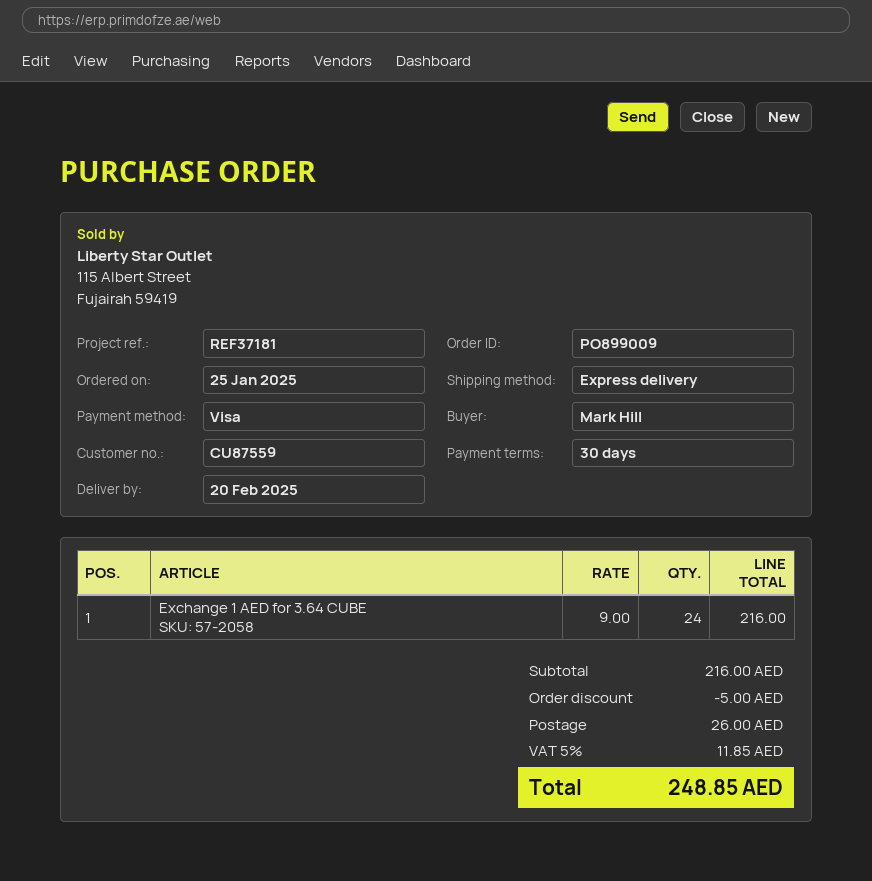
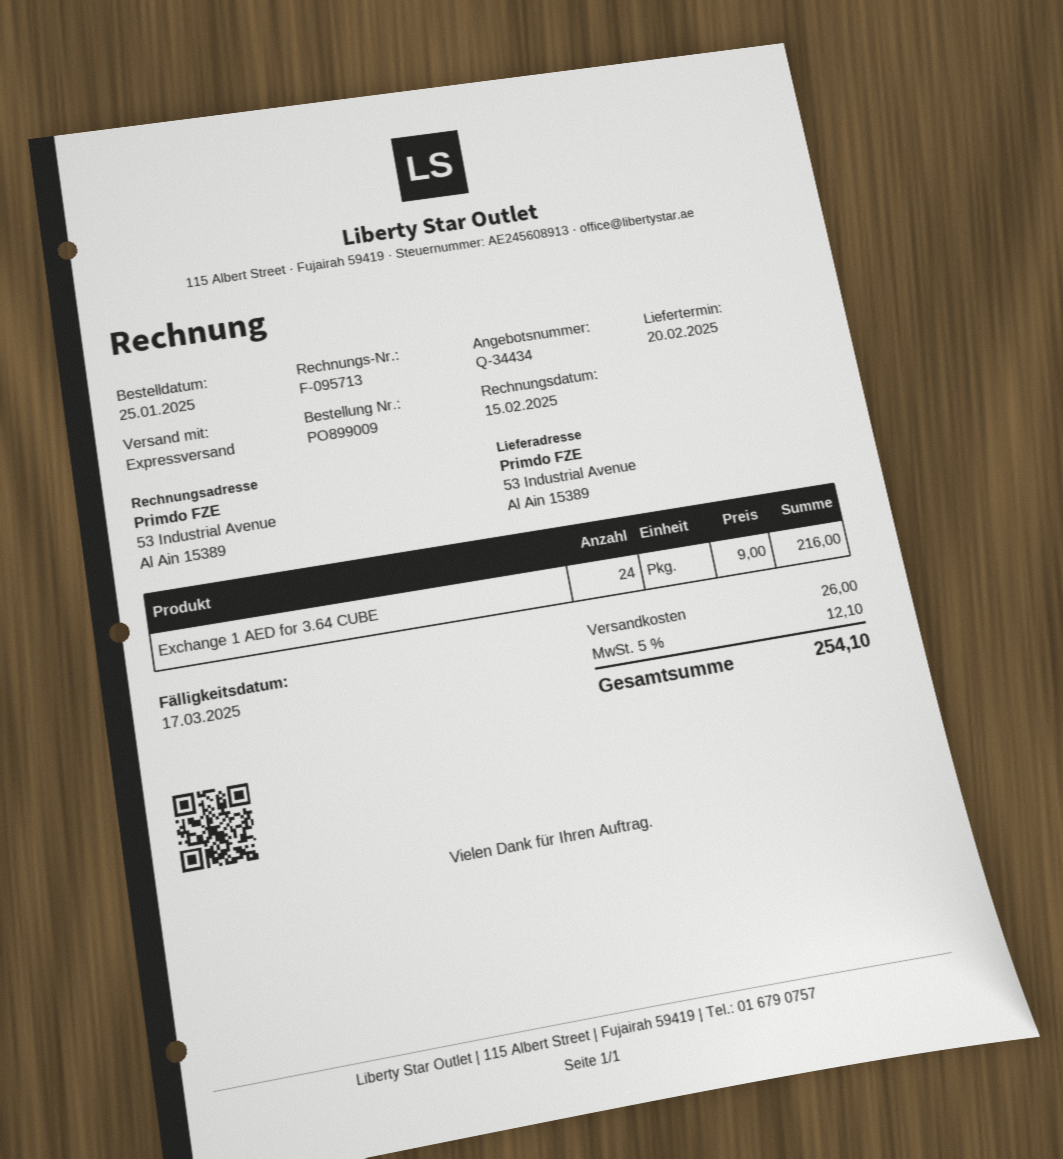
discount: 5.00 -> none
tax: 5% = 11.85 -> 5% = 12.10
total: 248.85 -> 254.10

